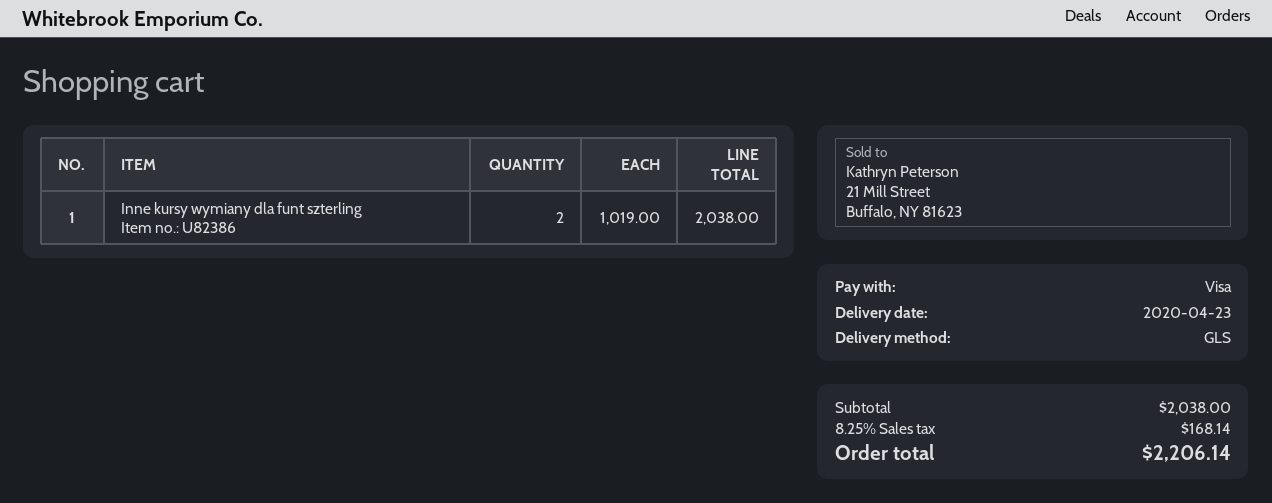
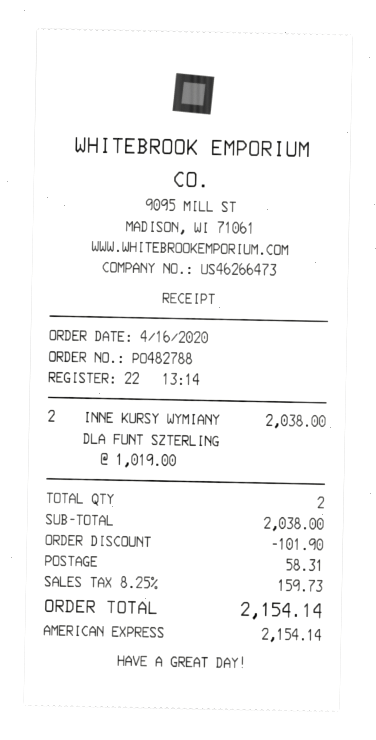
payment method: Visa -> American Express
discount: none -> 101.90
shipping: none -> 58.31
tax: 8.25% = 168.14 -> 8.25% = 159.73
total: 2206.14 -> 2154.14

